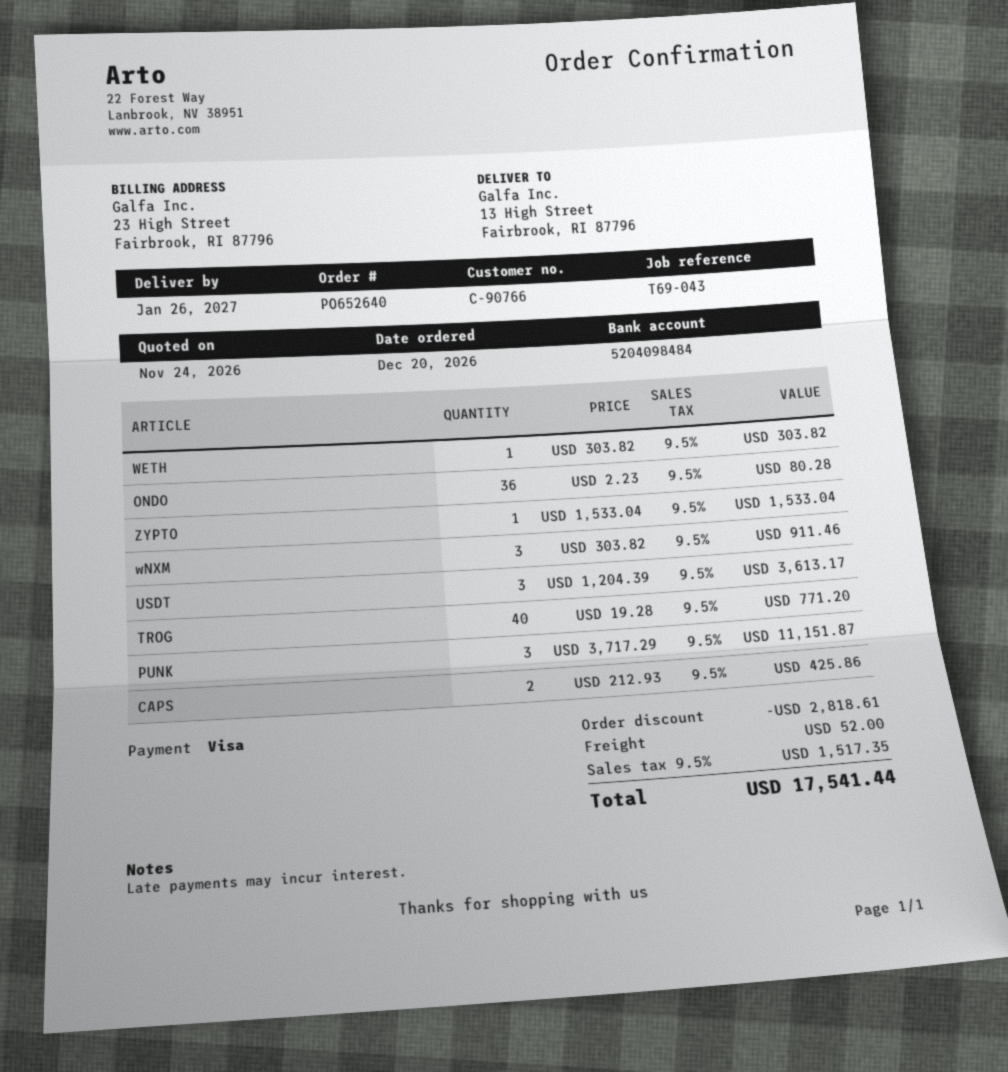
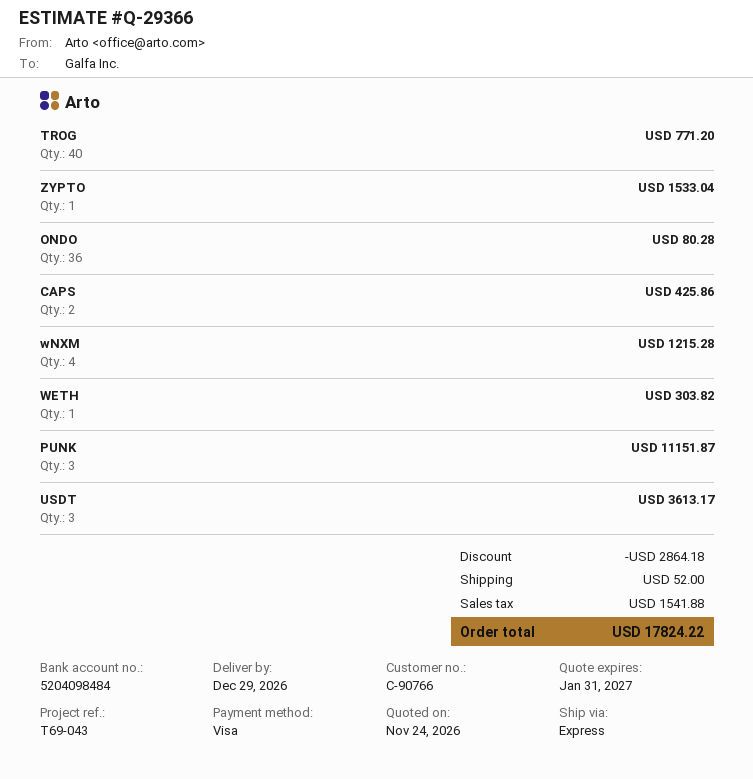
delivery date: 2027-01-26 -> 2026-12-29
wNXM: 3 for 911.46 -> 4 for 1215.28
discount: 2818.61 -> 2864.18
tax: 1517.35 -> 1541.88
total: 17541.44 -> 17824.22

